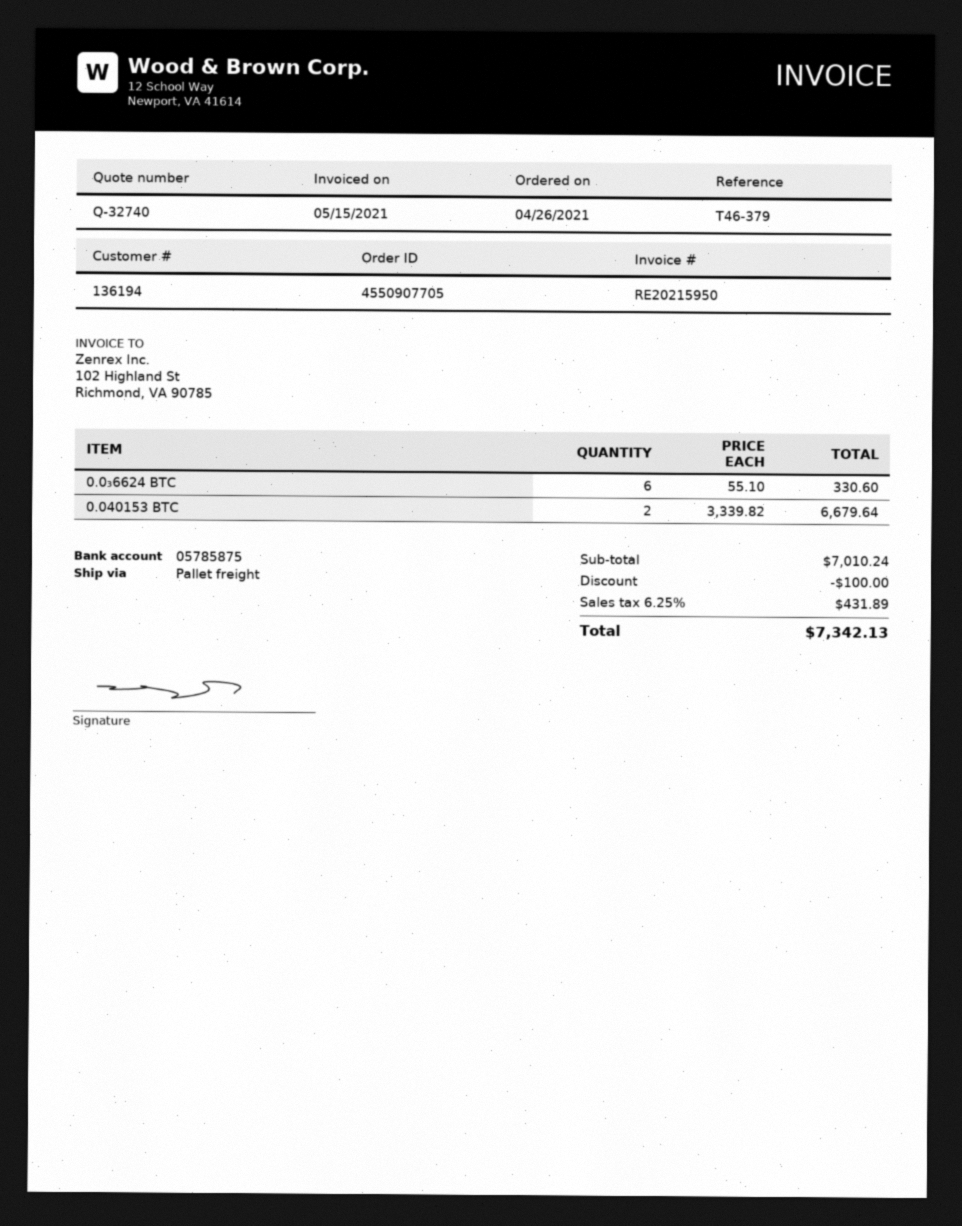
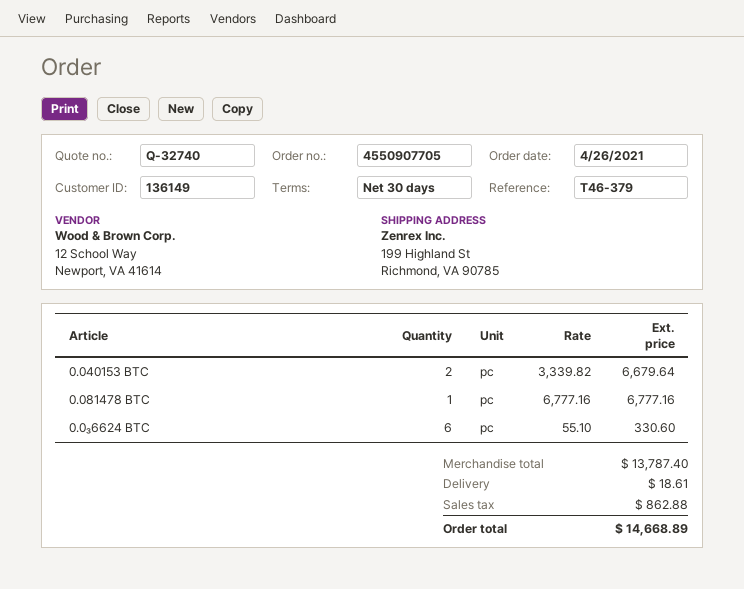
customer number: 136194 -> 136149
0.081478 BTC: none -> 1 x 6777.16 = 6777.16
subtotal: 7010.24 -> 13787.40
discount: 100.00 -> none
shipping: none -> 18.61
tax: 431.89 -> 862.88
total: 7342.13 -> 14668.89

